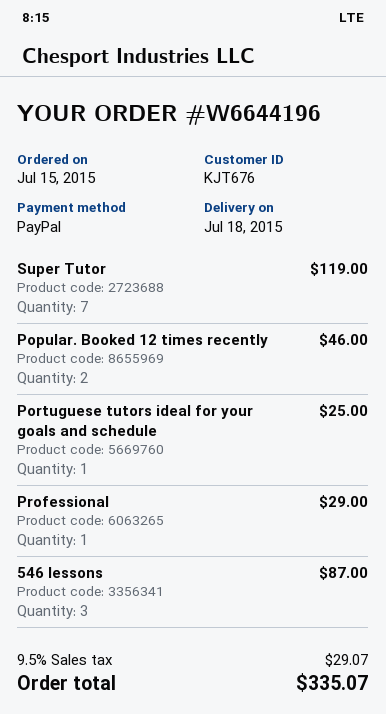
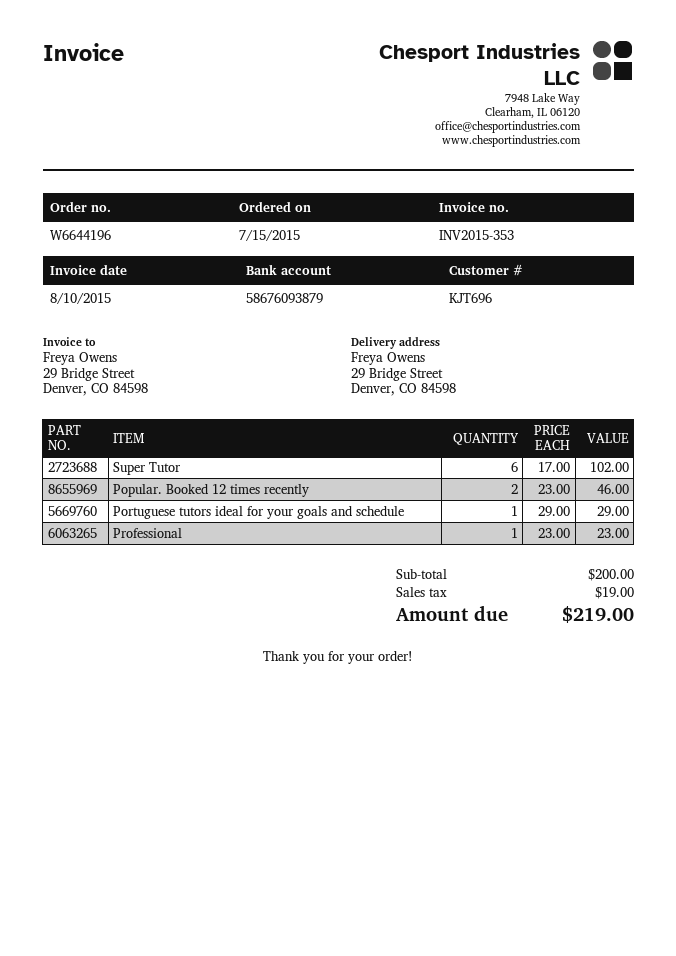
customer number: KJT676 -> KJT696
Super Tutor: 7 for 119.00 -> 6 for 102.00
Portuguese tutors ideal for your goals and schedule: 1 for 25.00 -> 1 for 29.00
Professional: 1 for 29.00 -> 1 for 23.00
546 lessons: 3 for 87.00 -> none
tax: 29.07 -> 19.00
total: 335.07 -> 219.00

